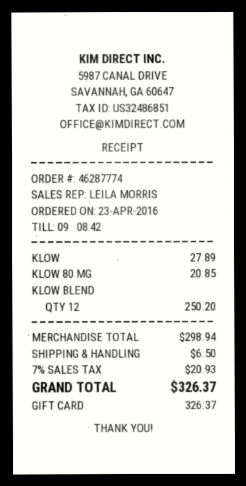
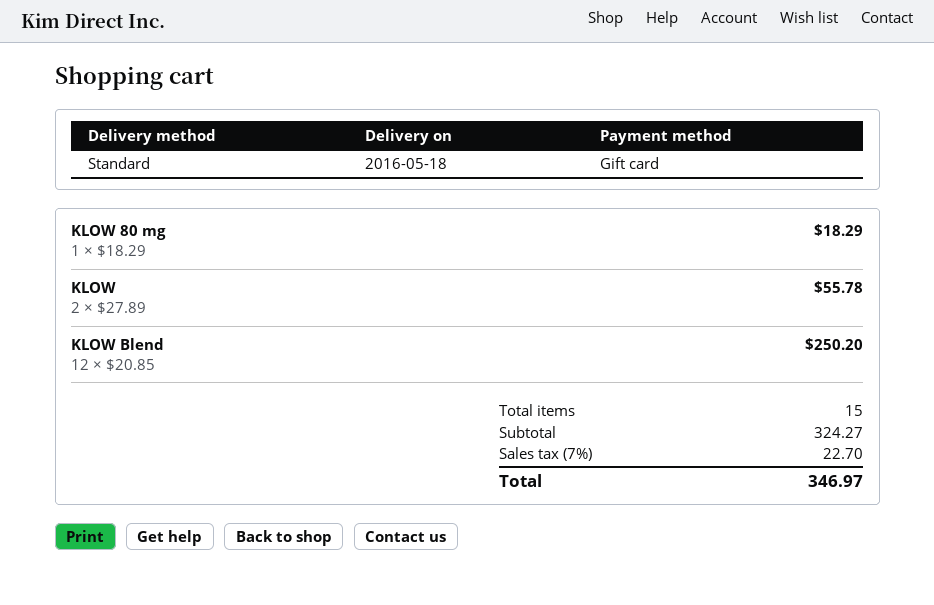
KLOW: 1 for 27.89 -> 2 for 55.78
KLOW 80 MG: 1 for 20.85 -> 1 for 18.29
subtotal: 298.94 -> 324.27
shipping: 6.50 -> none
tax: 7% = 20.93 -> 7% = 22.70
total: 326.37 -> 346.97

